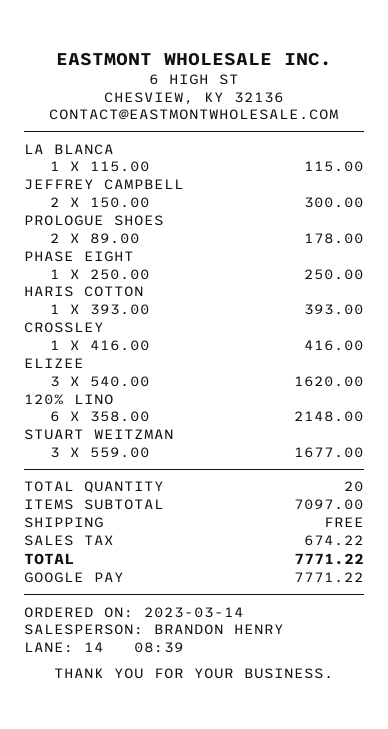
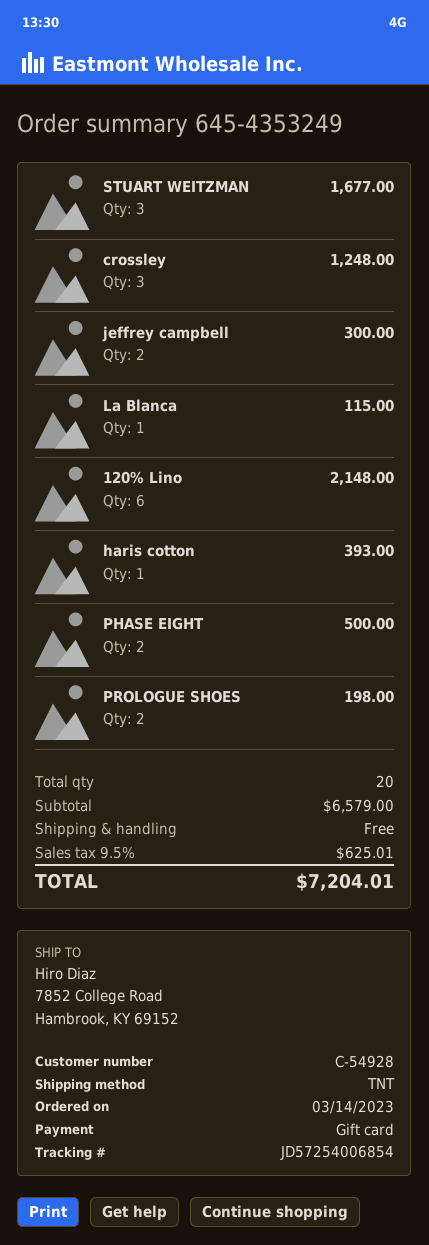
payment method: Google Pay -> gift card
PROLOGUE SHOES: 2 for 178.00 -> 2 for 198.00
PHASE EIGHT: 1 for 250.00 -> 2 for 500.00
CROSSLEY: 1 for 416.00 -> 3 for 1248.00
ELIZEE: 3 for 1620.00 -> none
subtotal: 7097.00 -> 6579.00
tax: 674.22 -> 625.01
total: 7771.22 -> 7204.01

